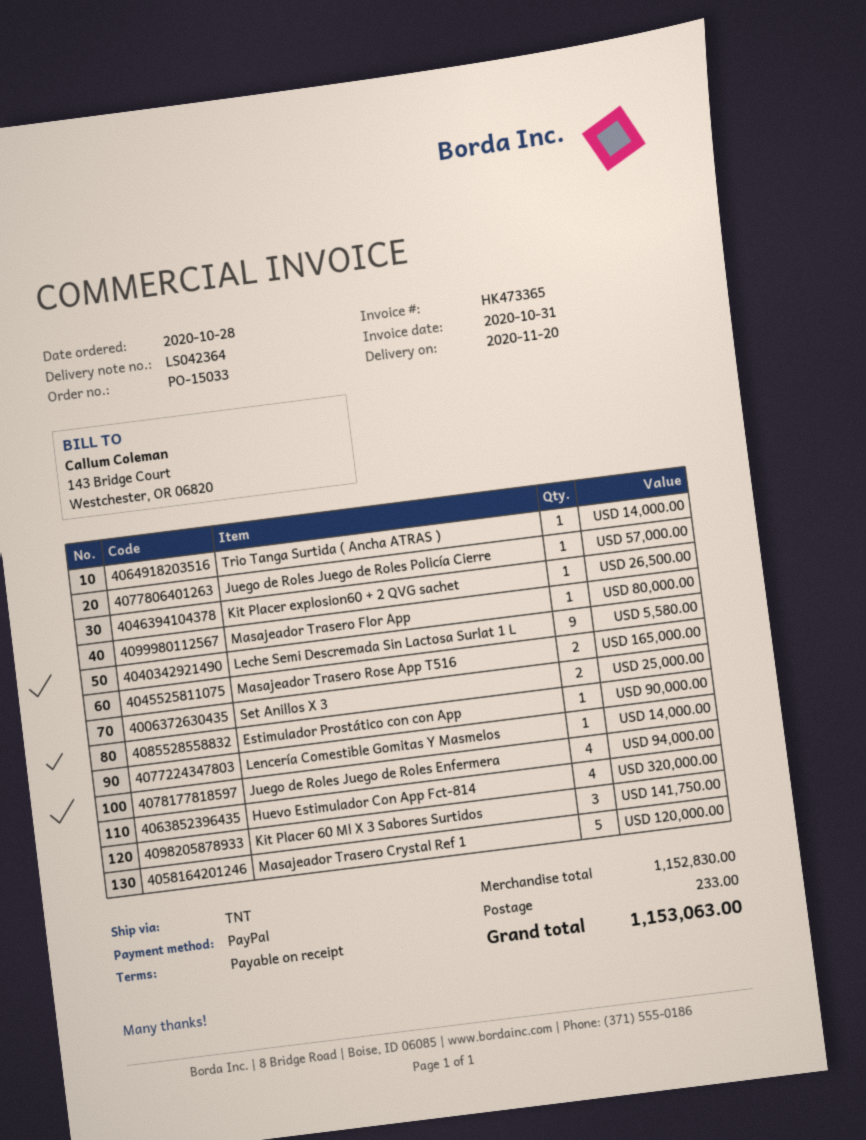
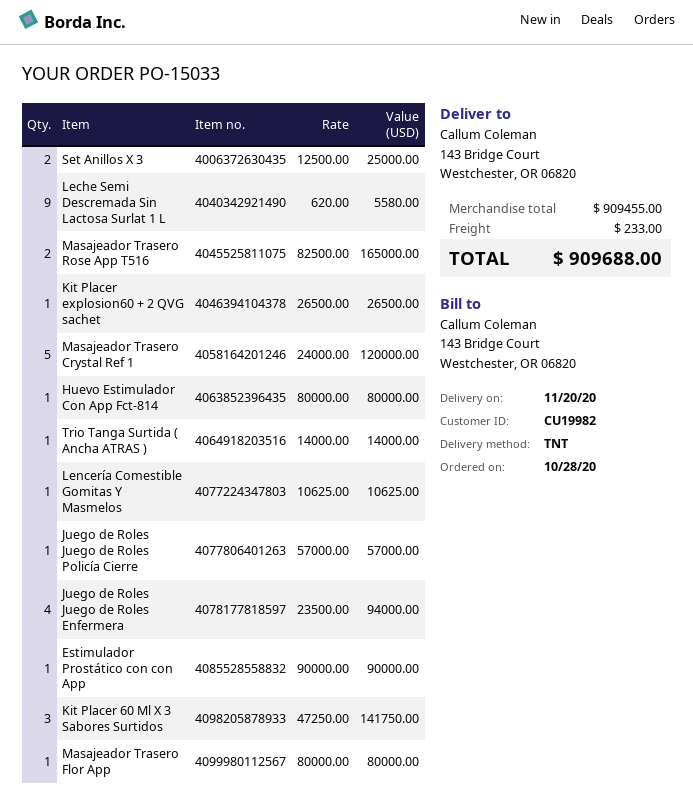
Lencería Comestible Gomitas Y Masmelos: 1 for 14000.00 -> 1 for 10625.00
Huevo Estimulador Con App Fct-814: 4 for 320000.00 -> 1 for 80000.00
subtotal: 1152830.00 -> 909455.00
total: 1153063.00 -> 909688.00

